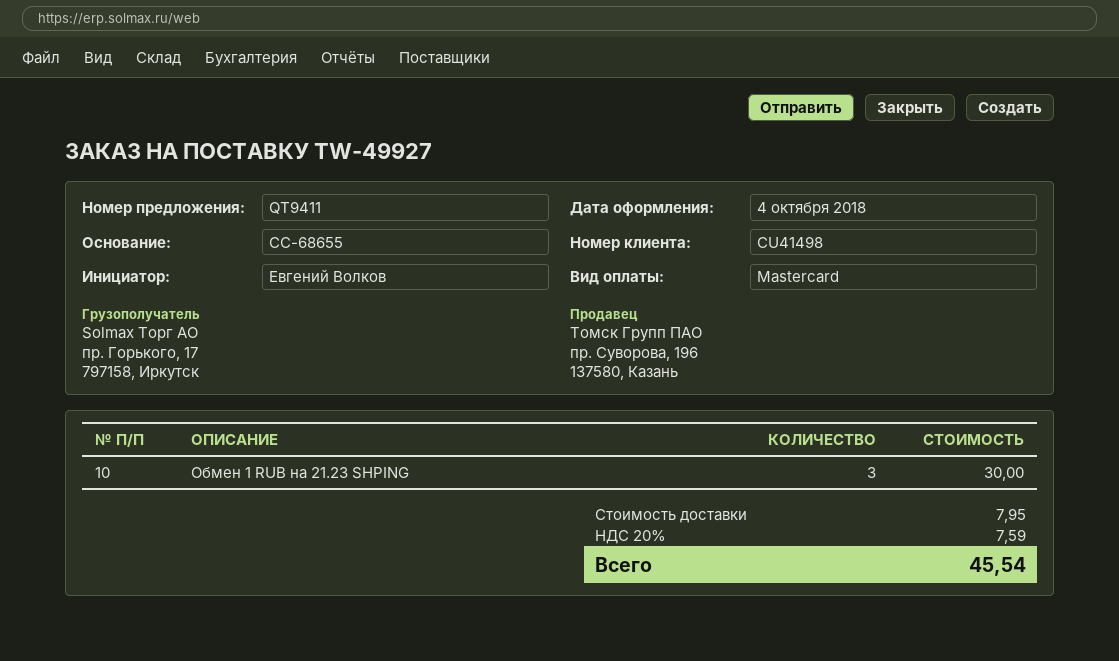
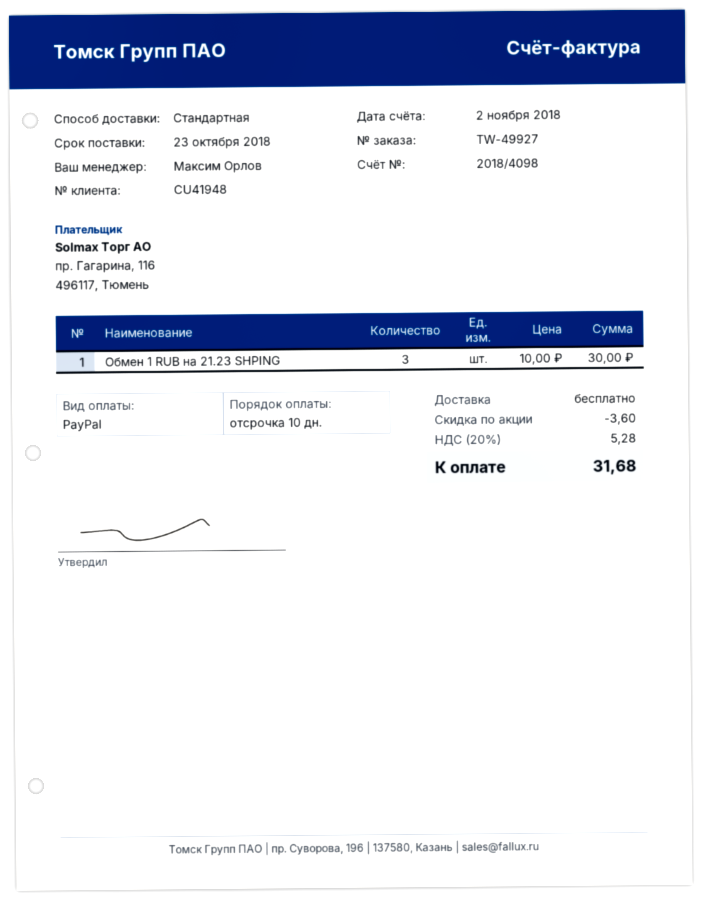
customer number: CU41498 -> CU41948
payment method: Mastercard -> PayPal
discount: none -> 3.60
shipping: 7.95 -> 0.00
tax: 20% = 7.59 -> 20% = 5.28
total: 45.54 -> 31.68

